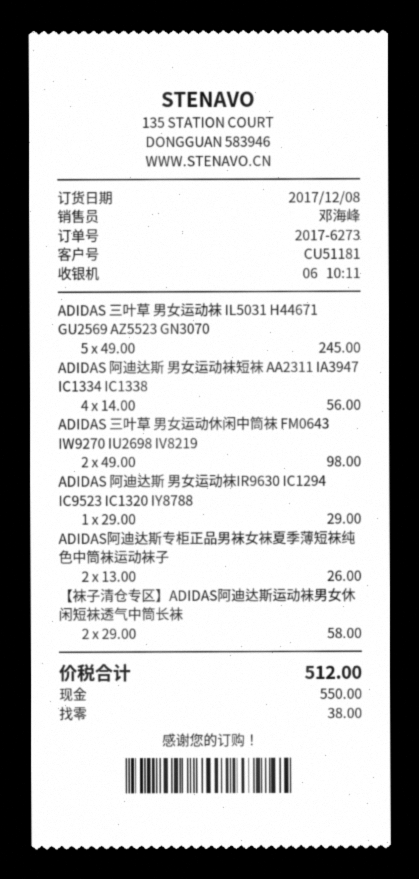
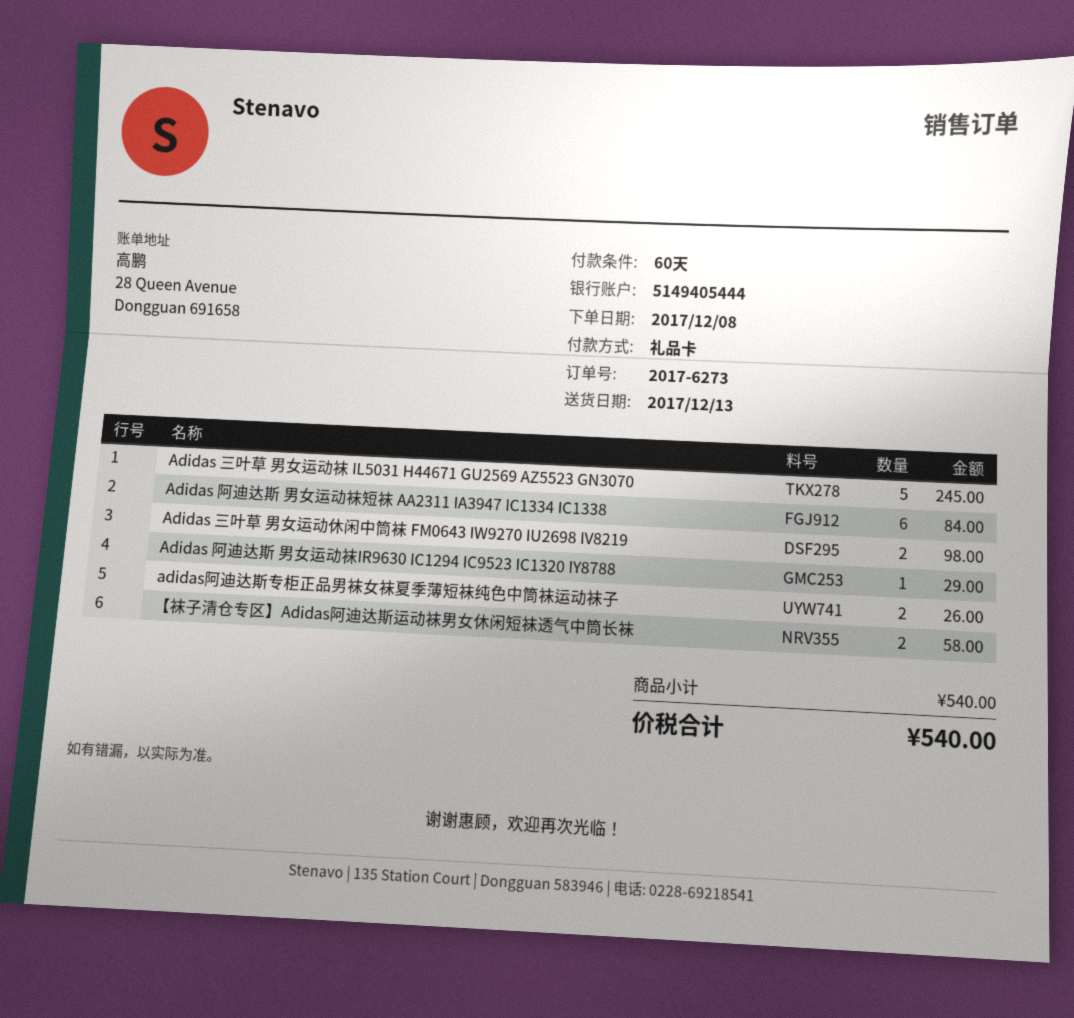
payment method: cash -> gift card
ADIDAS 阿迪达斯 男女运动袜短袜 AA2311 IA3947 IC1334 IC1338: 4 for 56.00 -> 6 for 84.00
total: 512.00 -> 540.00

